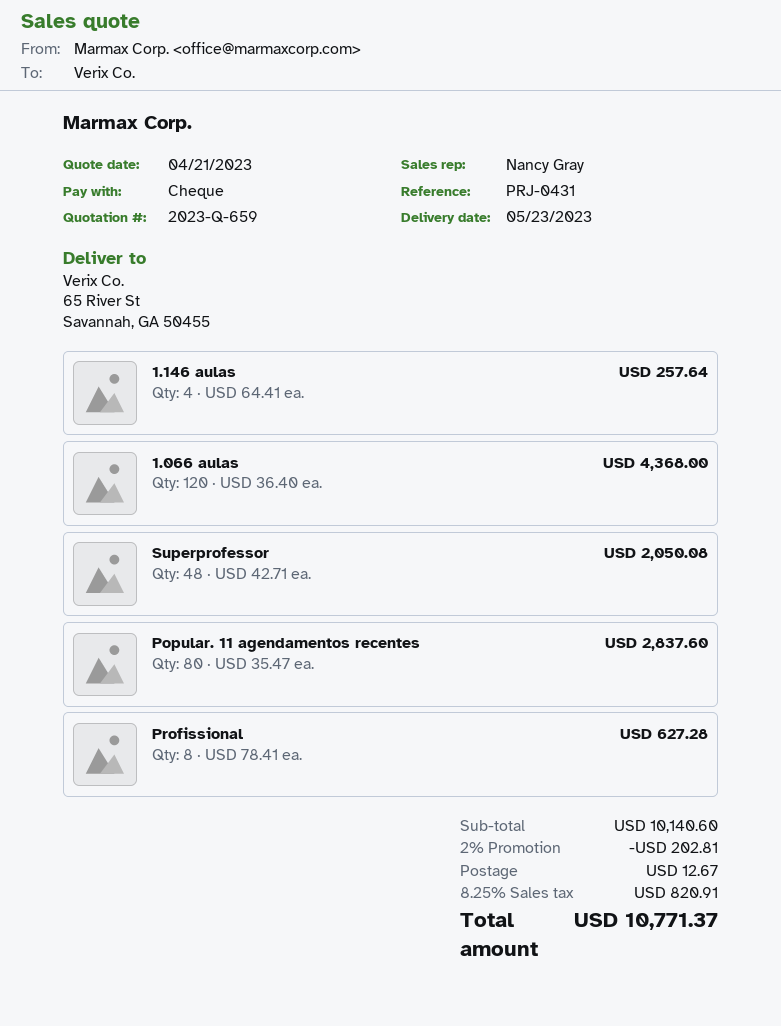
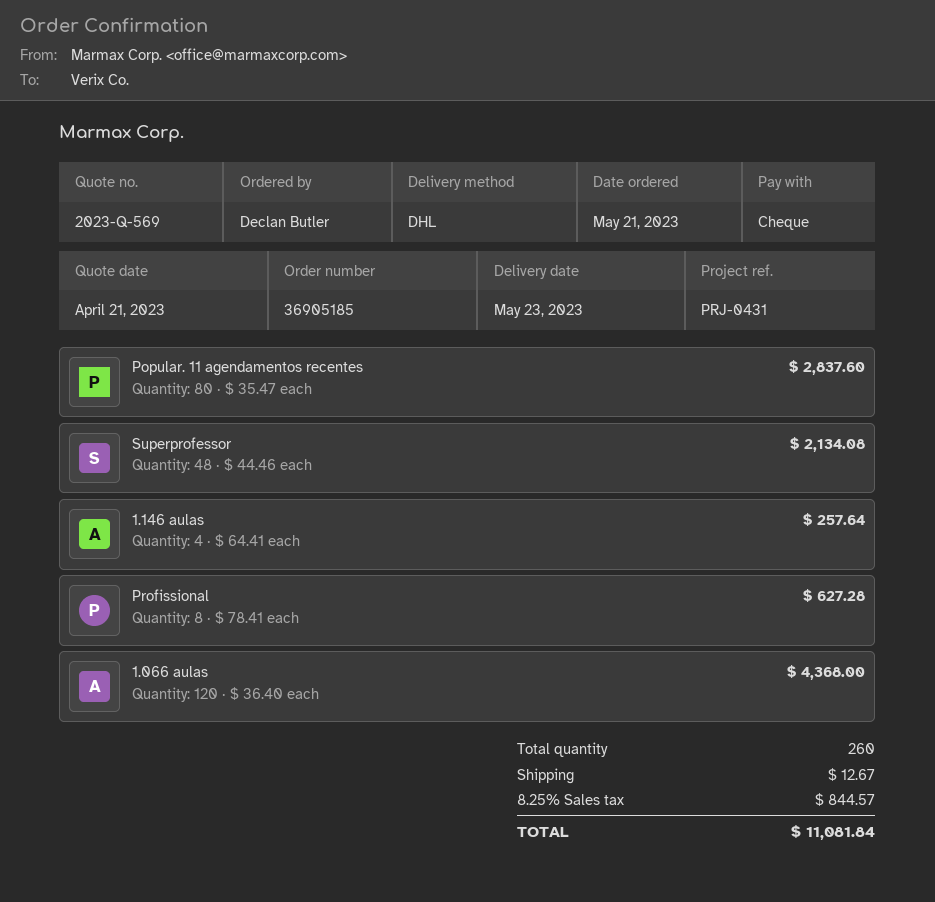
quote number: 2023-Q-659 -> 2023-Q-569
Superprofessor: 48 x 42.71 = 2050.08 -> 48 x 44.46 = 2134.08
discount: 2% = 202.81 -> none
tax: 8.25% = 820.91 -> 8.25% = 844.57
total: 10771.37 -> 11081.84

